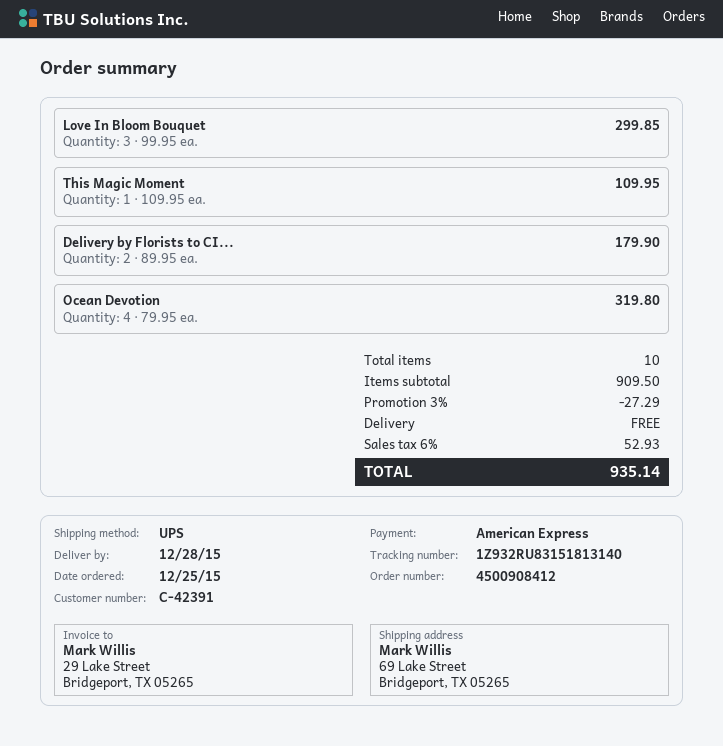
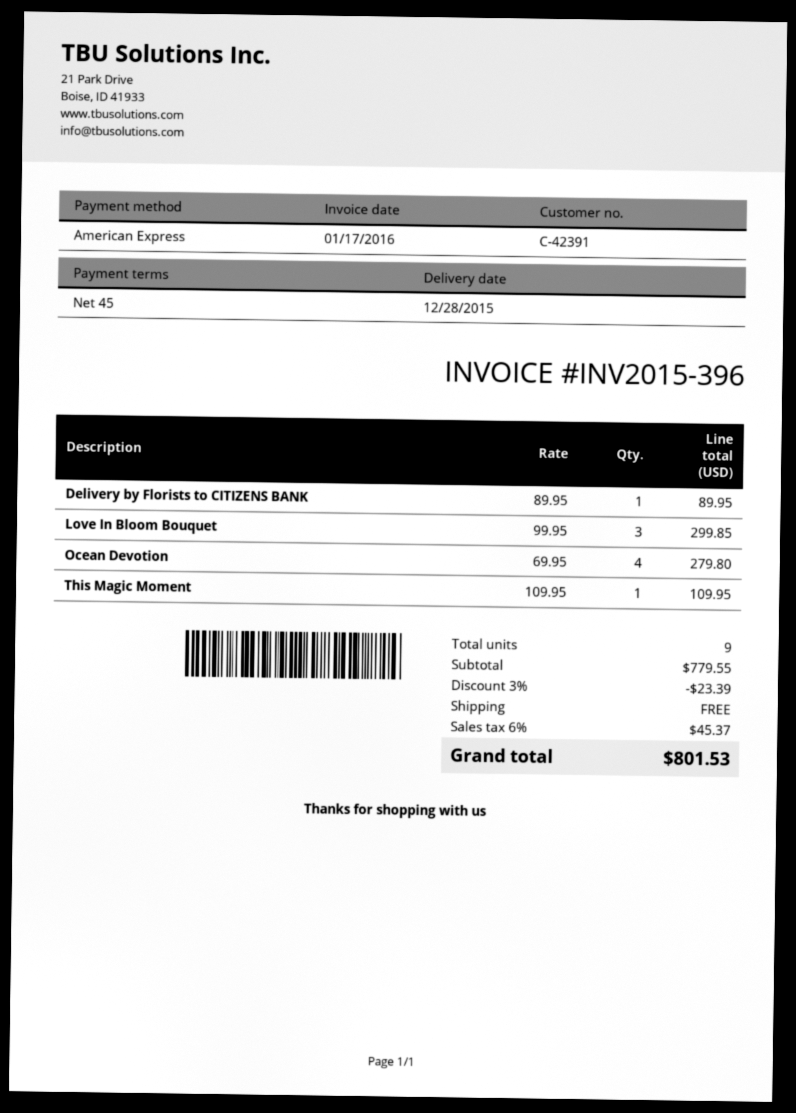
Delivery by Florists to CI...: 2 x 89.95 = 179.90 -> 1 x 89.95 = 89.95
Ocean Devotion: 4 x 79.95 = 319.80 -> 4 x 69.95 = 279.80
total quantity: 10 -> 9
subtotal: 909.50 -> 779.55
discount: 3% = 27.29 -> 3% = 23.39
tax: 6% = 52.93 -> 6% = 45.37
total: 935.14 -> 801.53

